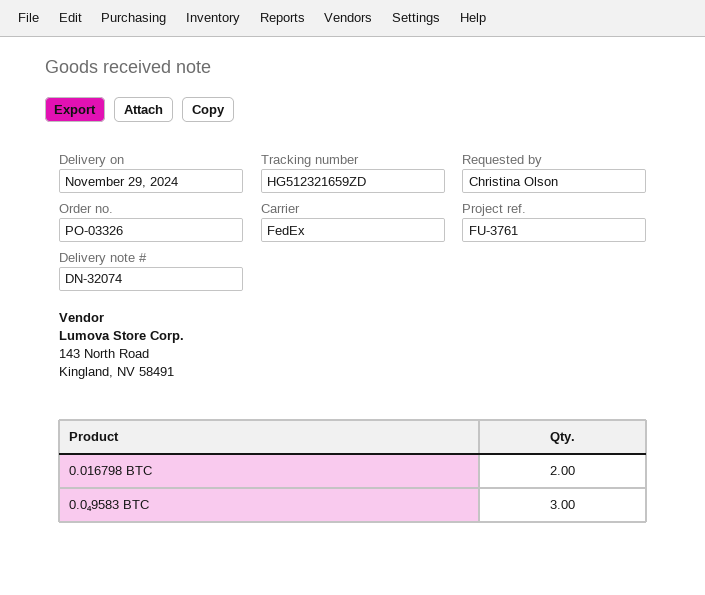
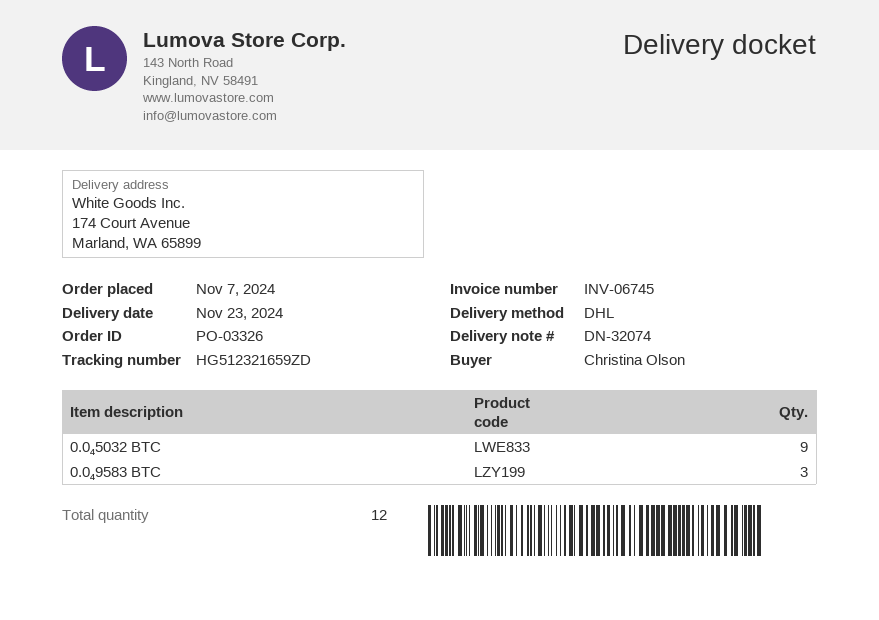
delivery date: 2024-11-29 -> 2024-11-23
shipping method: FedEx -> DHL
0.016798 BTC: 2 -> none
0.0₄5032 BTC: none -> 9

